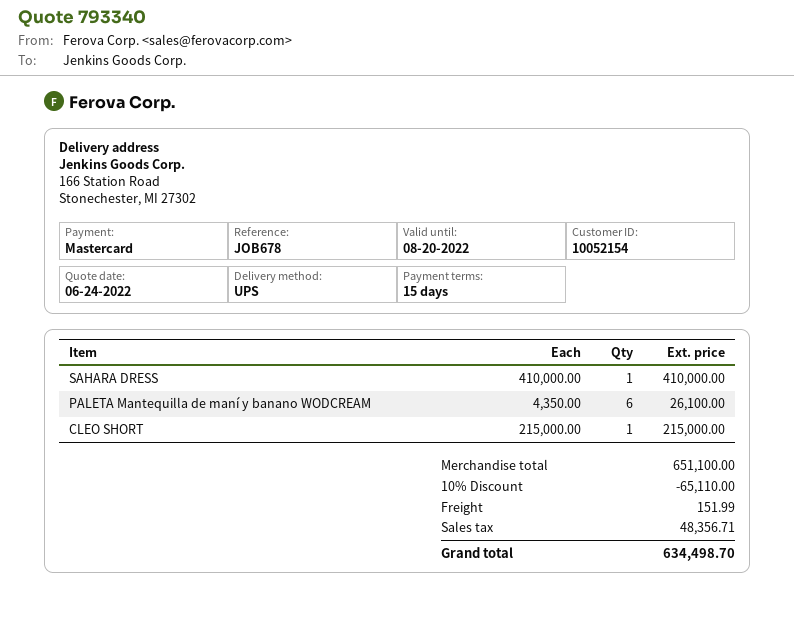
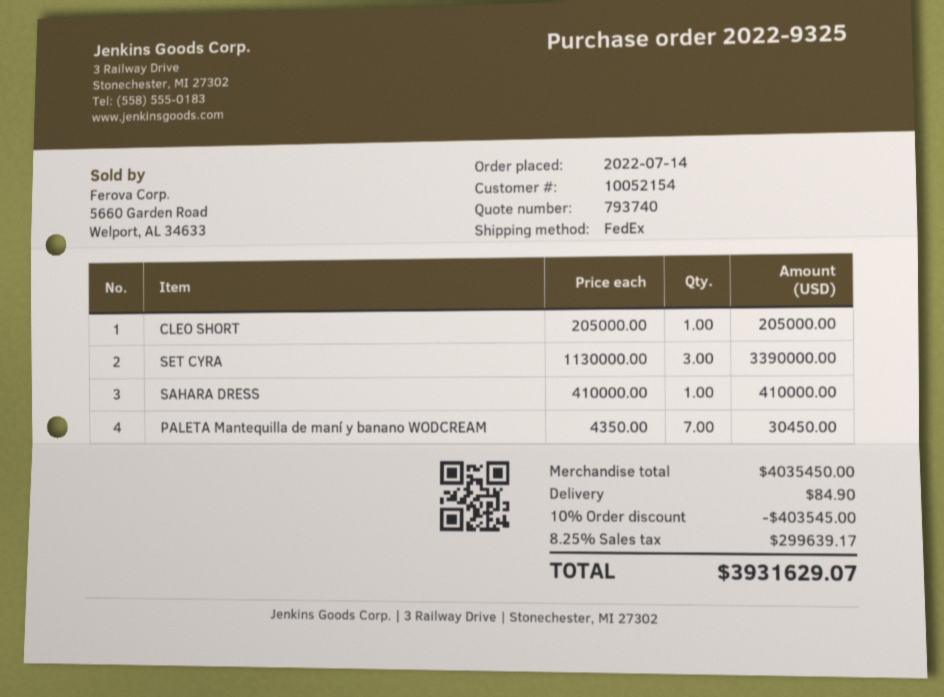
quote number: 793340 -> 793740
shipping method: UPS -> FedEx
PALETA Mantequilla de maní y banano WODCREAM: 6 x 4350.00 = 26100.00 -> 7 x 4350.00 = 30450.00
CLEO SHORT: 1 x 215000.00 = 215000.00 -> 1 x 205000.00 = 205000.00
SET CYRA: none -> 3 x 1130000.00 = 3390000.00
subtotal: 651100.00 -> 4035450.00
discount: 10% = 65110.00 -> 10% = 403545.00
shipping: 151.99 -> 84.90
tax: 48356.71 -> 299639.17
total: 634498.70 -> 3931629.07

